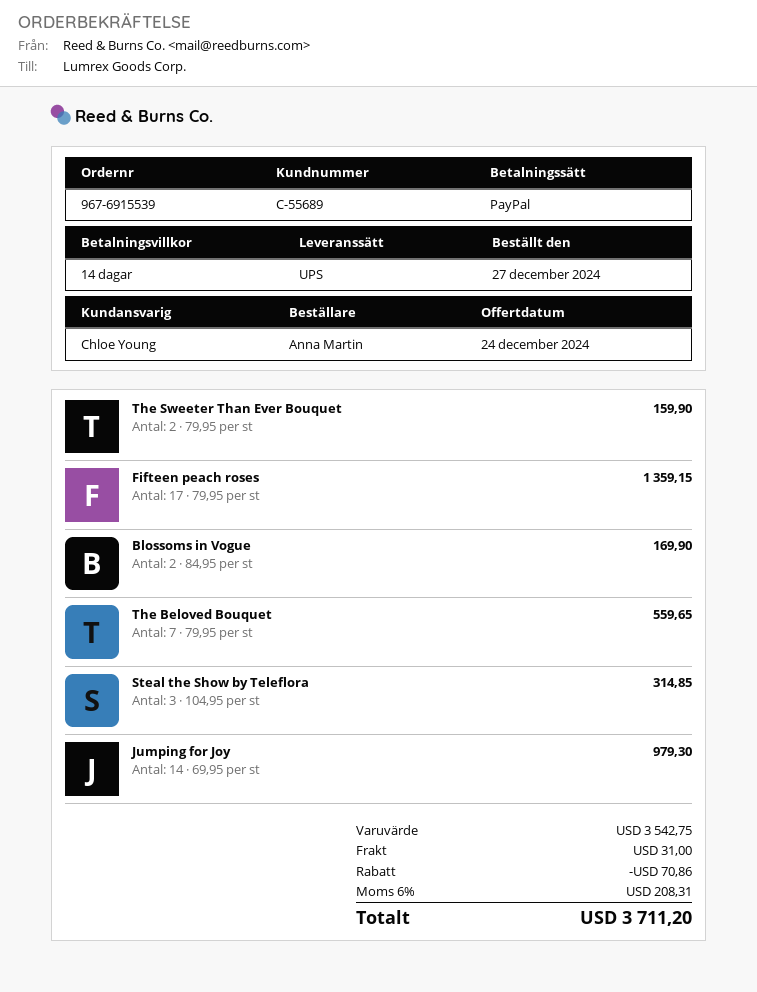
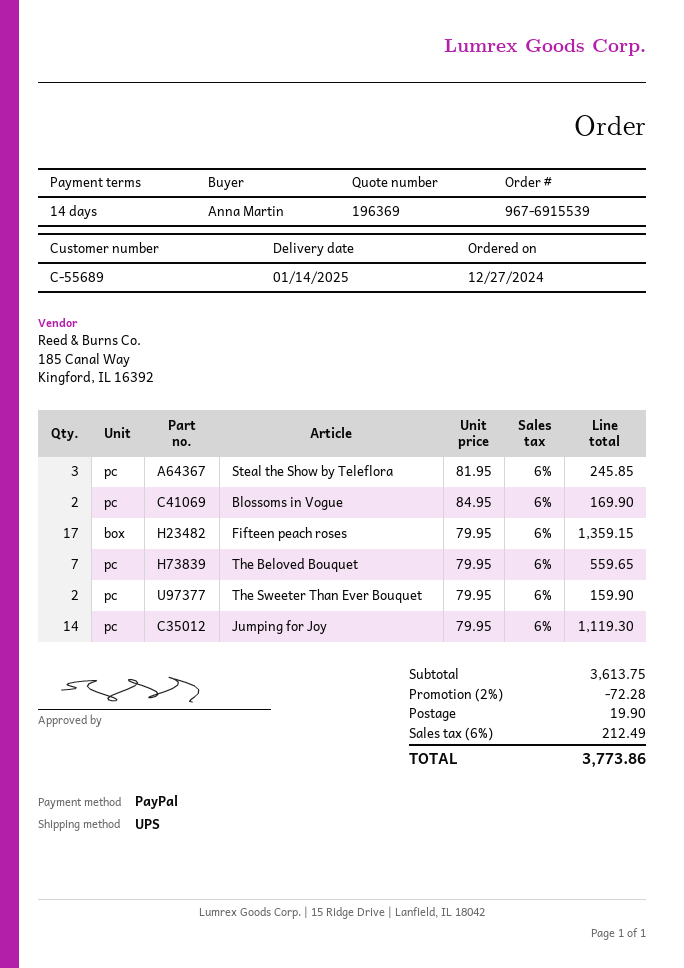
Steal the Show by Teleflora: 3 x 104.95 = 314.85 -> 3 x 81.95 = 245.85
Jumping for Joy: 14 x 69.95 = 979.30 -> 14 x 79.95 = 1119.30
subtotal: 3542.75 -> 3613.75
discount: 70.86 -> 72.28
shipping: 31.00 -> 19.90
tax: 6% = 208.31 -> 6% = 212.49
total: 3711.20 -> 3773.86

